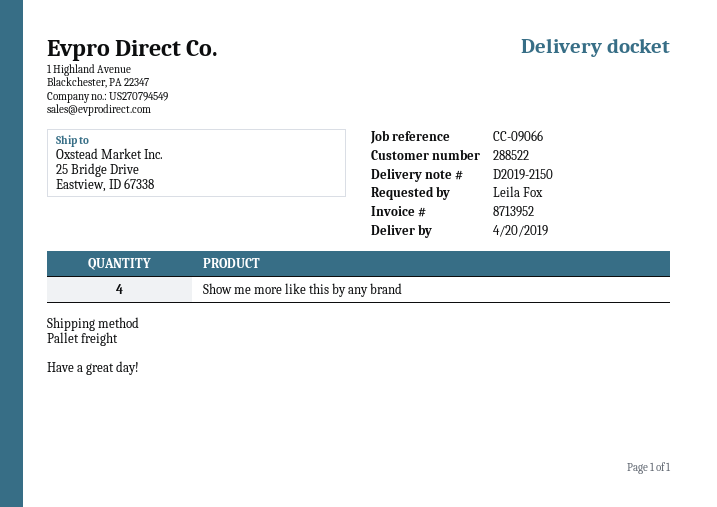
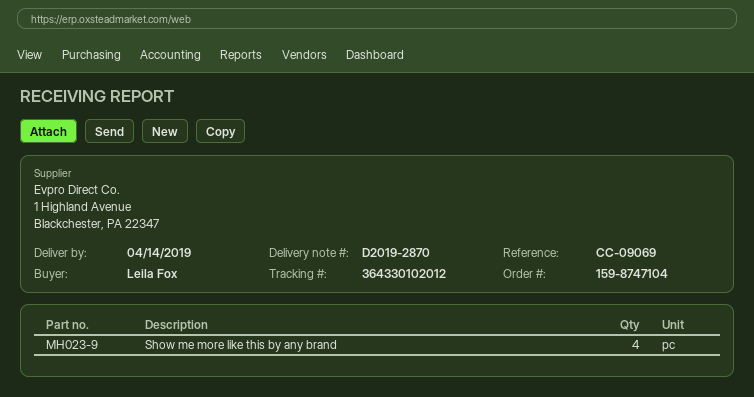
delivery note number: D2019-2150 -> D2019-2870
delivery date: 2019-04-20 -> 2019-04-14
reference: CC-09066 -> CC-09069

